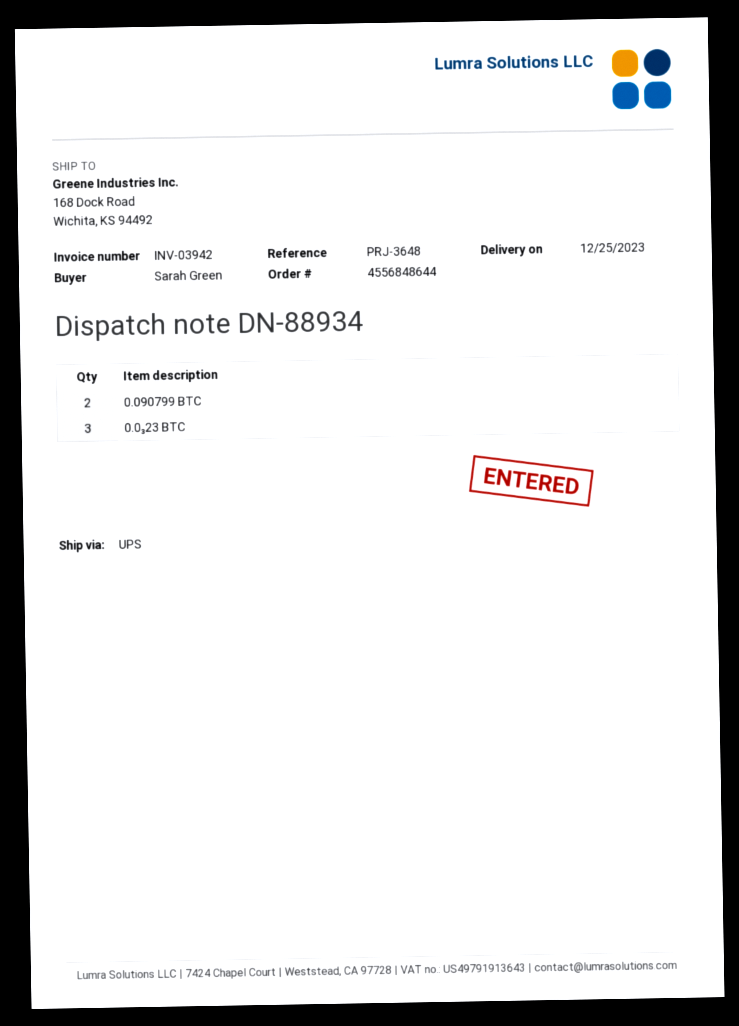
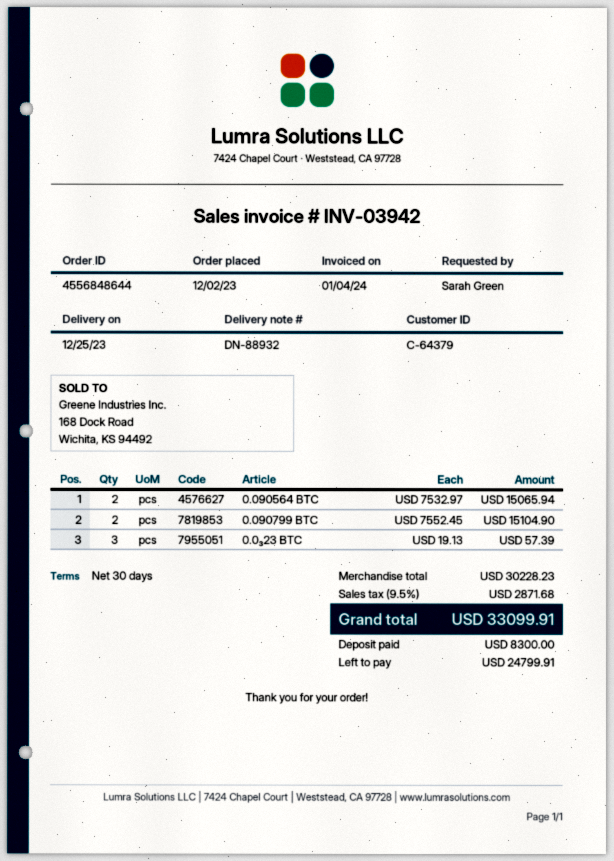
delivery note number: DN-88934 -> DN-88932
0.090564 BTC: none -> 2

